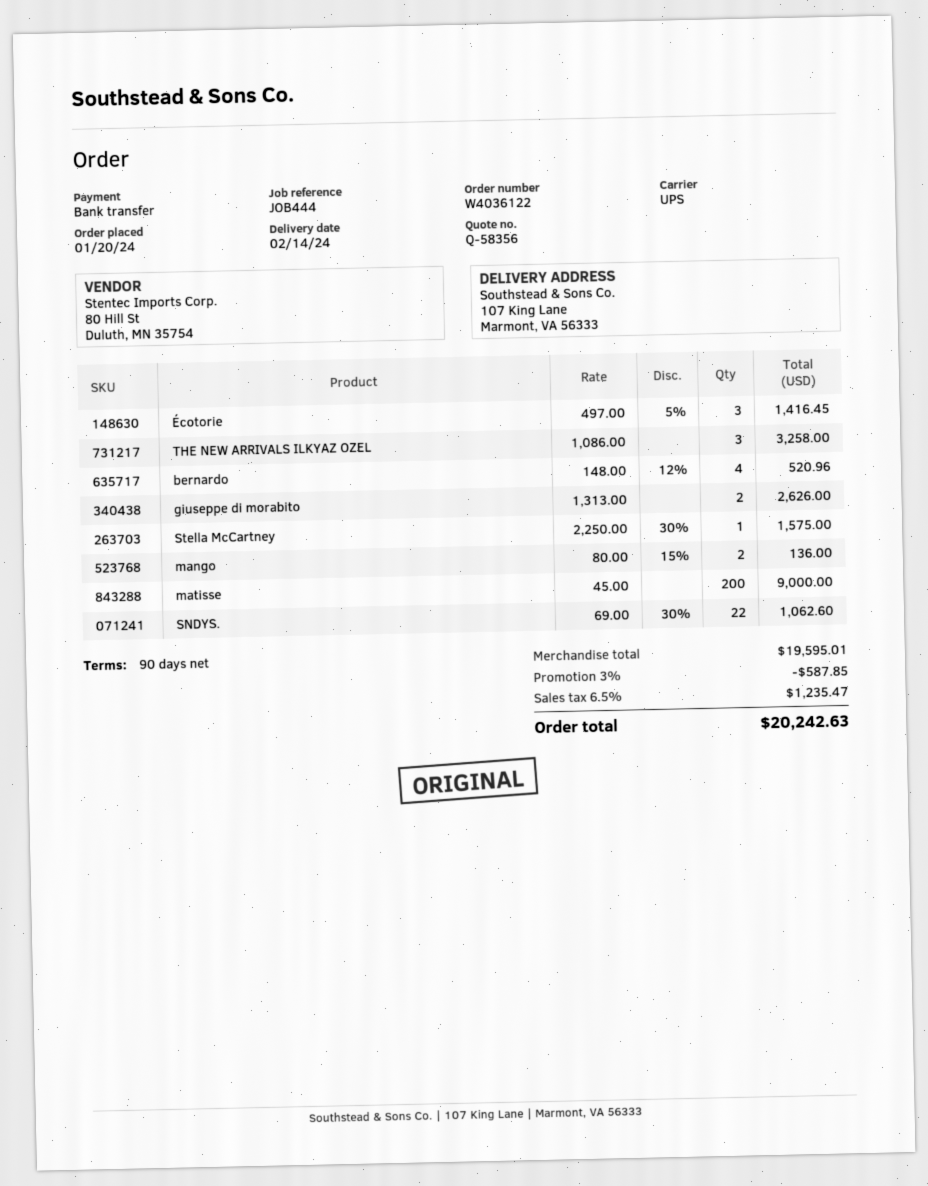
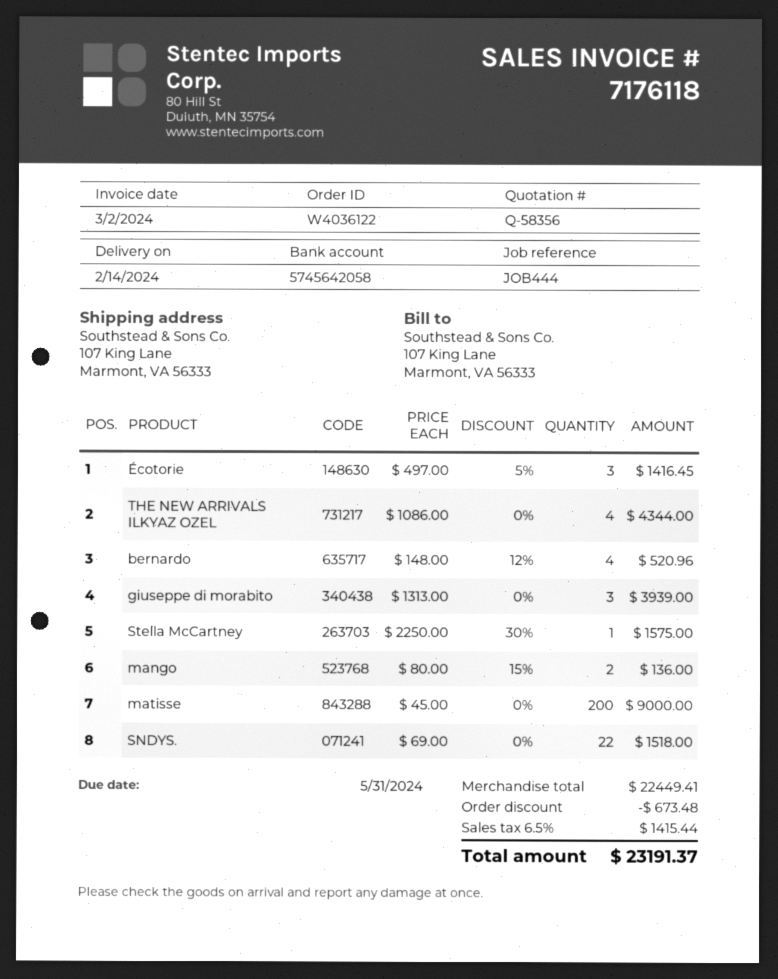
THE NEW ARRIVALS ILKYAZ OZEL: 3 x 1086.00 = 3258.00 -> 4 x 1086.00 = 4344.00
giuseppe di morabito: 2 x 1313.00 = 2626.00 -> 3 x 1313.00 = 3939.00
SNDYS.: 22 x 69.00 - 30% = 1062.60 -> 22 x 69.00 = 1518.00
subtotal: 19595.01 -> 22449.41
discount: 587.85 -> 673.48
tax: 6.5% = 1235.47 -> 6.5% = 1415.44
total: 20242.63 -> 23191.37

